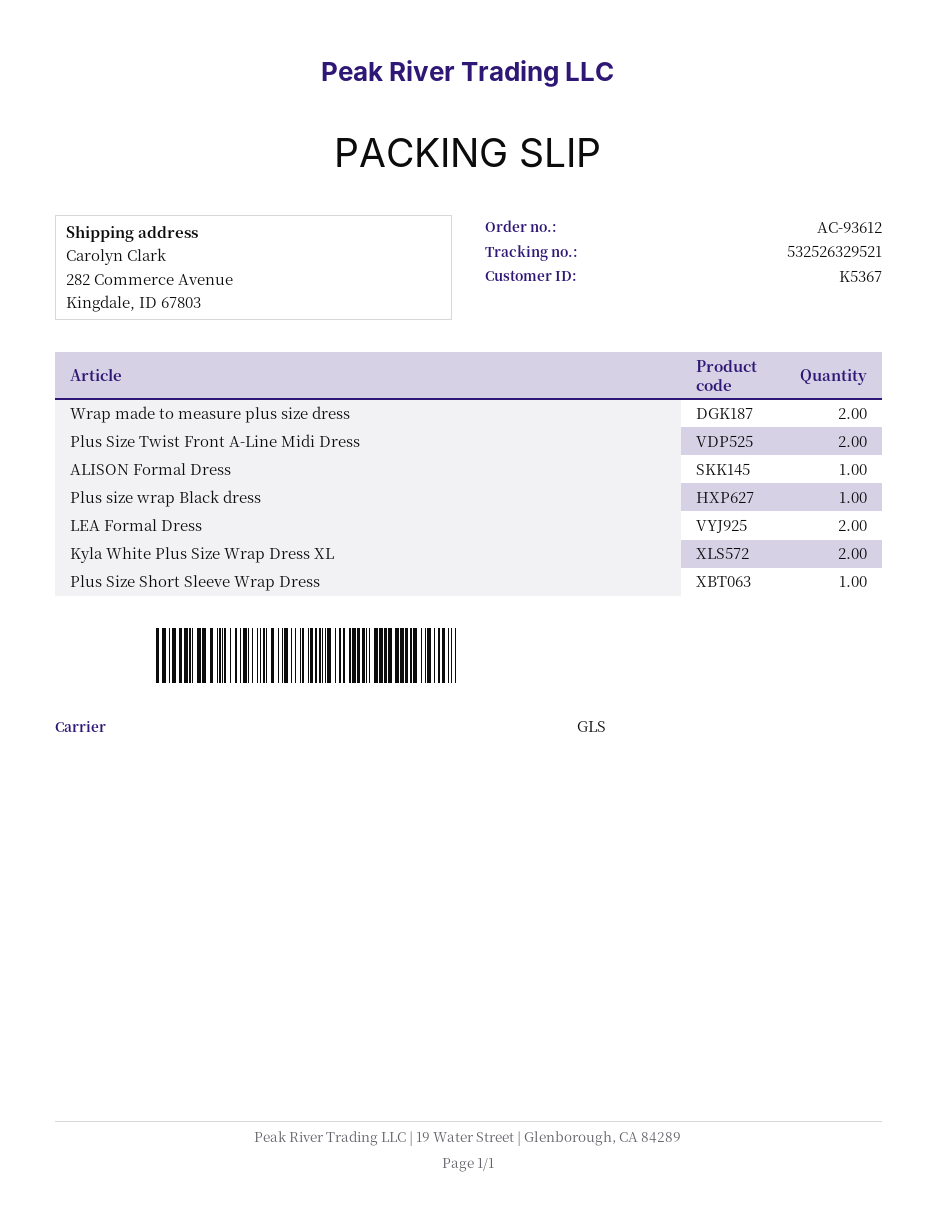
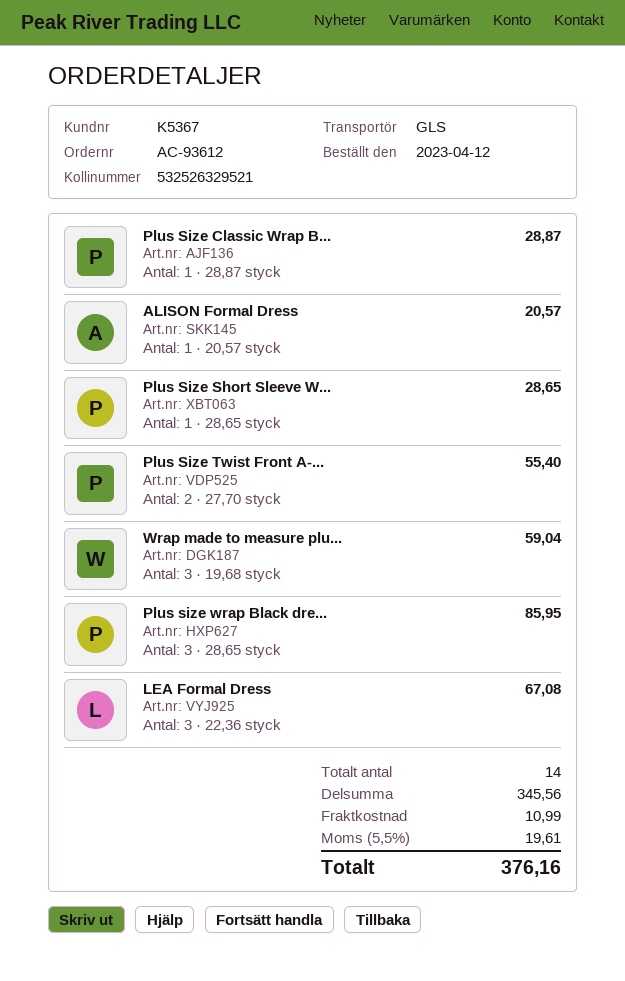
Wrap made to measure plus size dress: 2 -> 3
Plus size wrap Black dress: 1 -> 3
LEA Formal Dress: 2 -> 3
Kyla White Plus Size Wrap Dress XL: 2 -> none
Plus Size Classic Wrap B...: none -> 1

